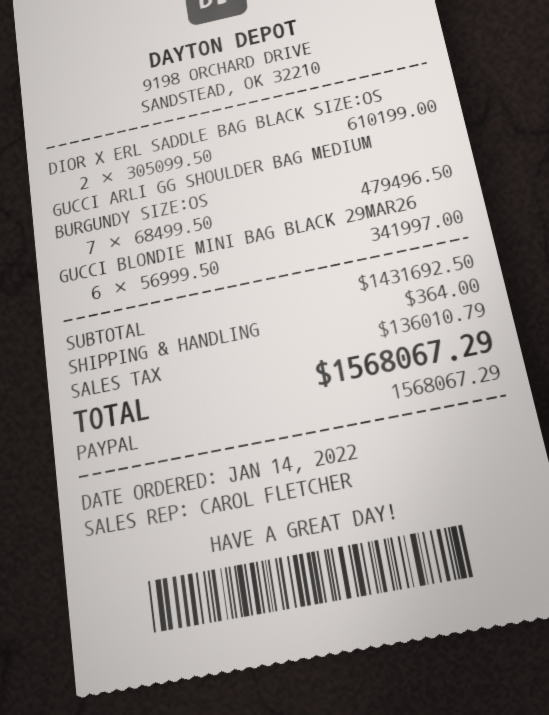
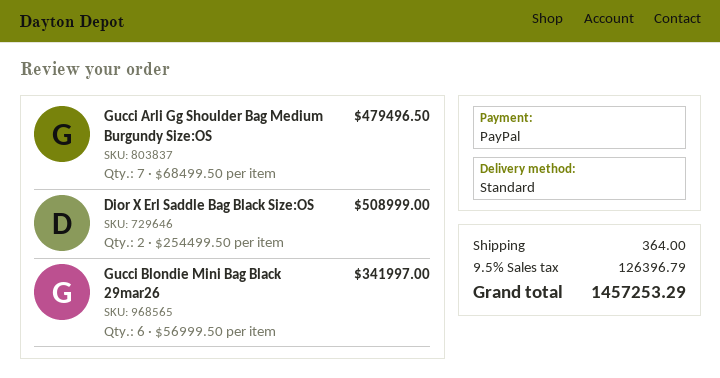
DIOR X ERL SADDLE BAG BLACK SIZE:OS: 2 x 305099.50 = 610199.00 -> 2 x 254499.50 = 508999.00
tax: 136010.79 -> 126396.79
total: 1568067.29 -> 1457253.29

